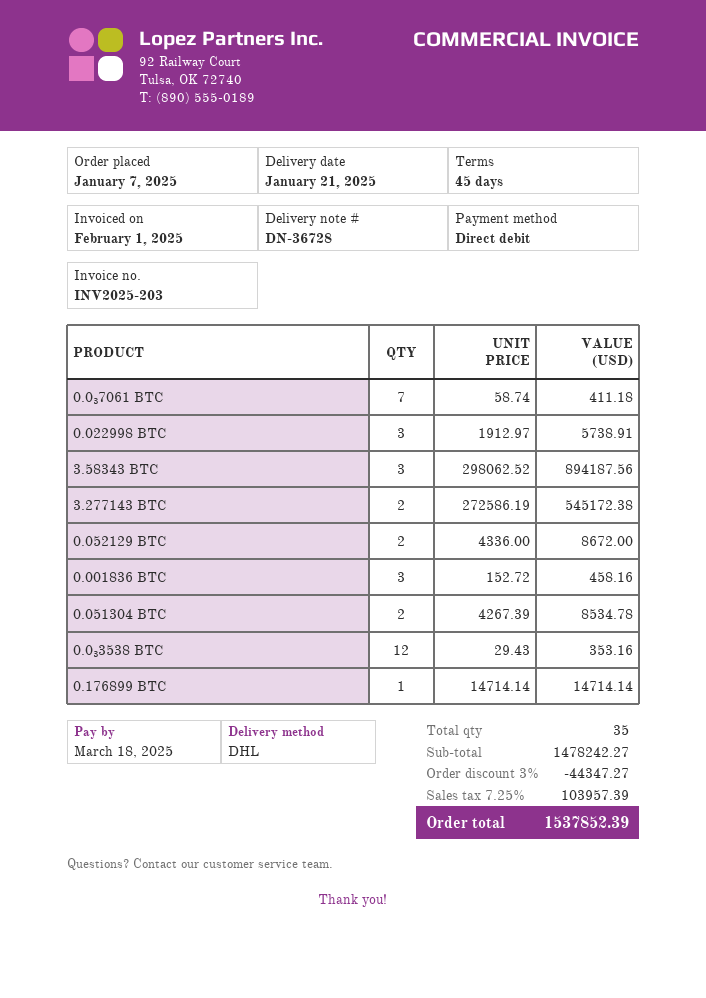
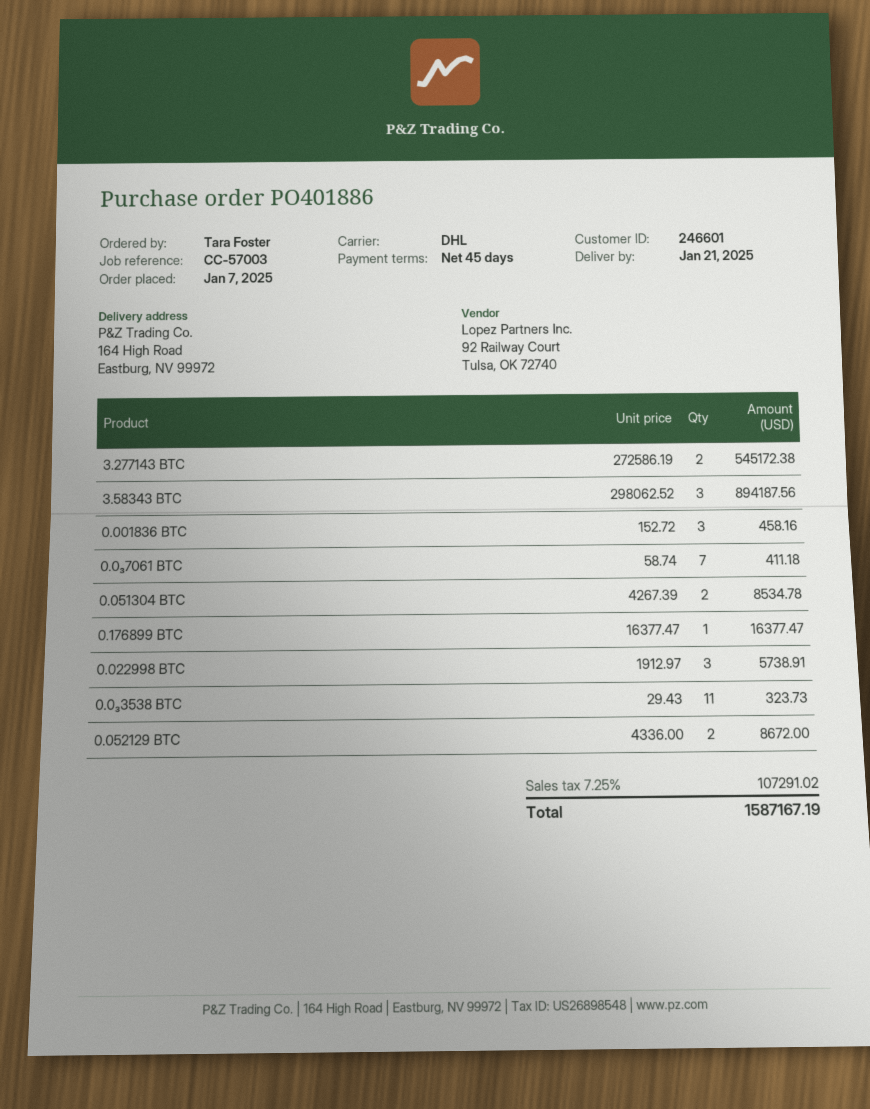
0.0₃3538 BTC: 12 x 29.43 = 353.16 -> 11 x 29.43 = 323.73
0.176899 BTC: 1 x 14714.14 = 14714.14 -> 1 x 16377.47 = 16377.47
discount: 3% = 44347.27 -> none
tax: 7.25% = 103957.39 -> 7.25% = 107291.02
total: 1537852.39 -> 1587167.19

